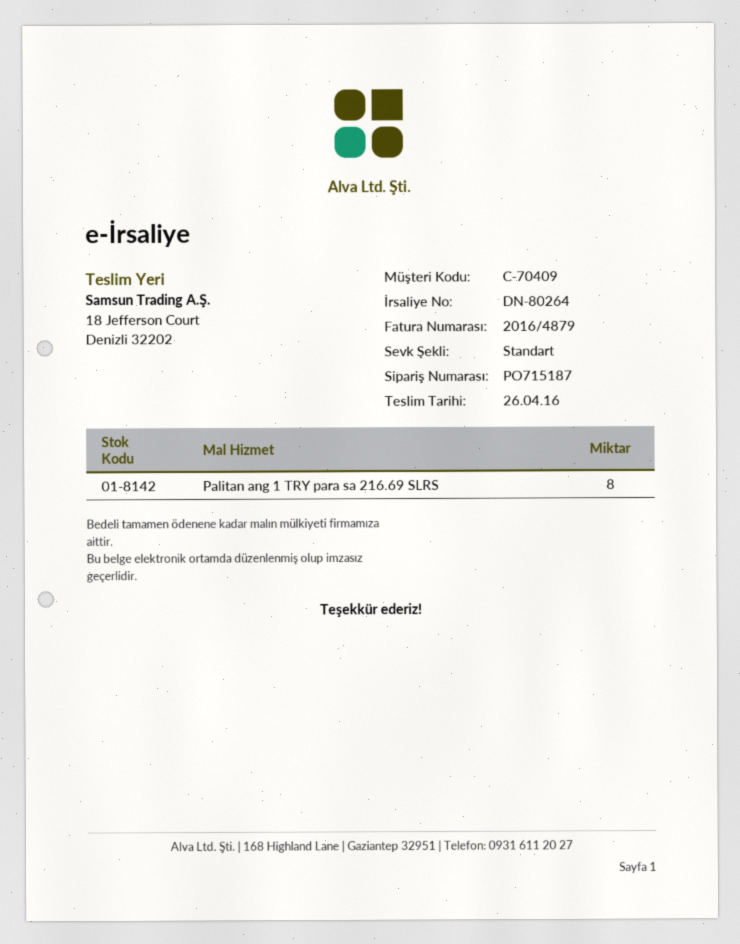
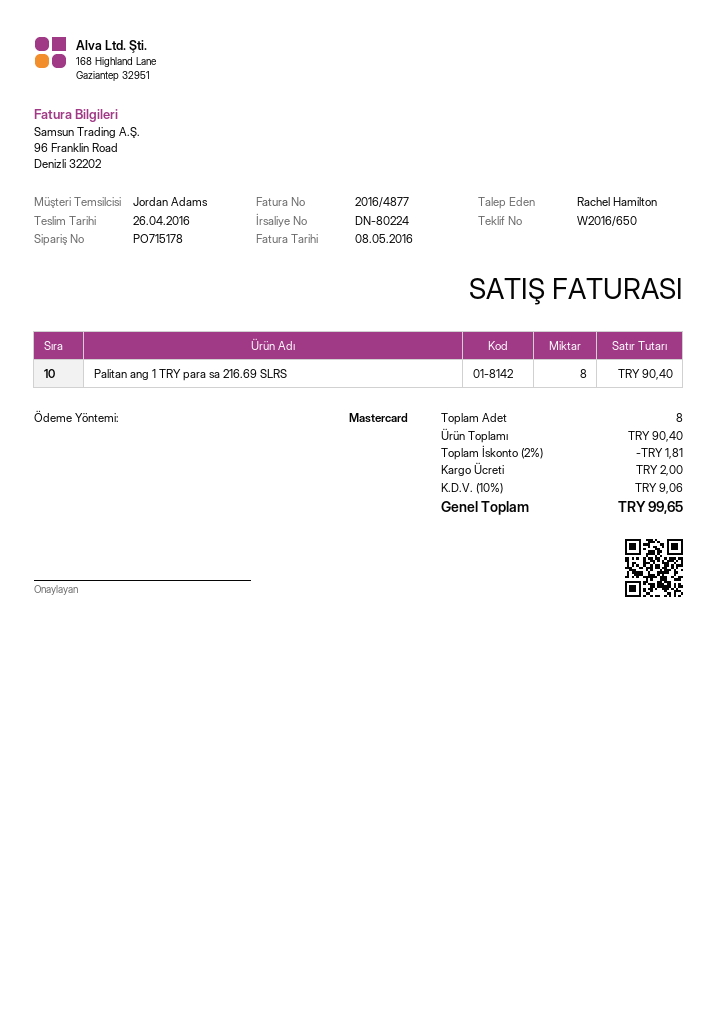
order number: PO715187 -> PO715178
delivery note number: DN-80264 -> DN-80224
invoice number: 2016/4879 -> 2016/4877

